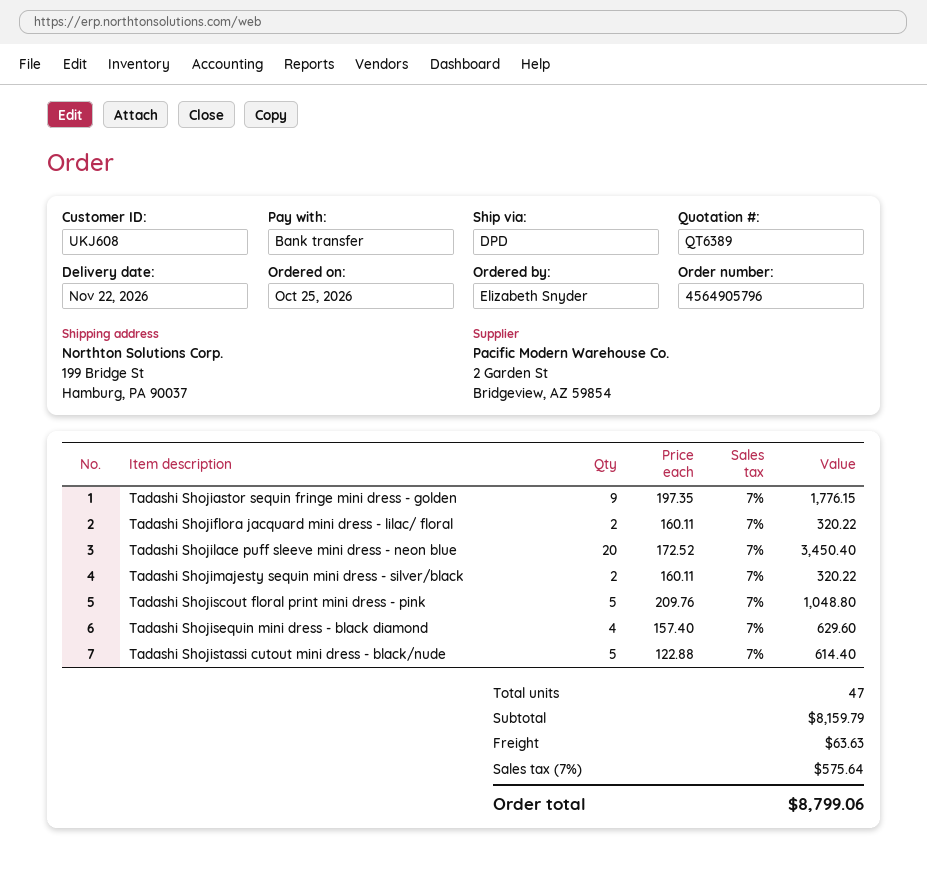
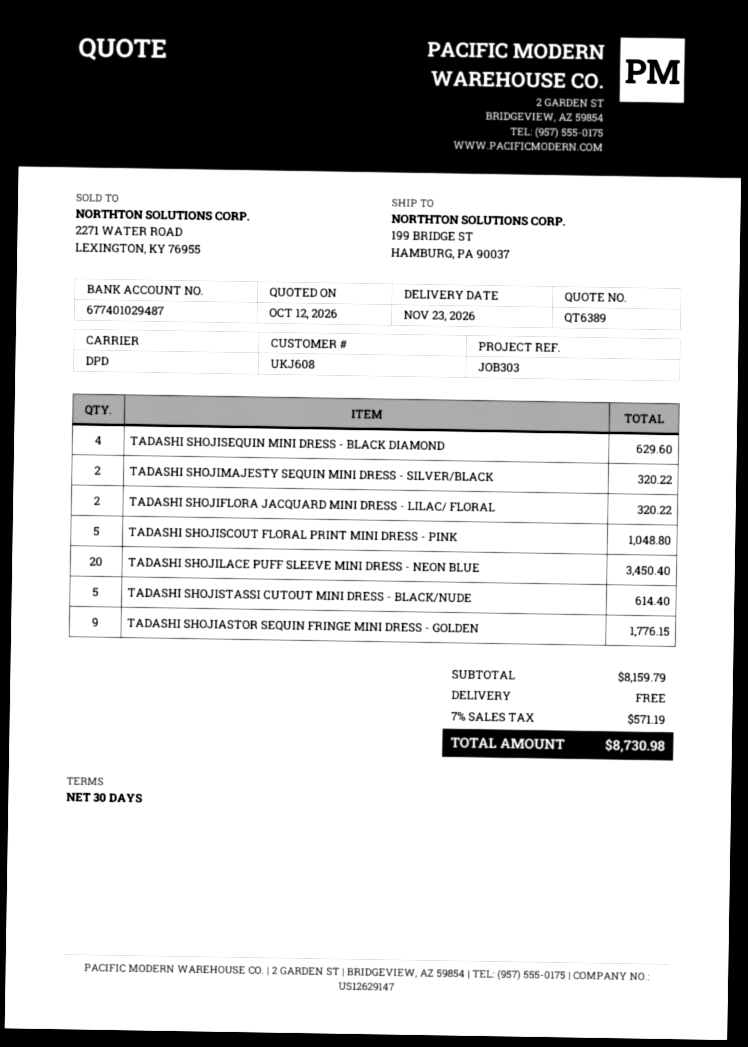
delivery date: 2026-11-22 -> 2026-11-23
shipping: 63.63 -> 0.00
tax: 7% = 575.64 -> 7% = 571.19
total: 8799.06 -> 8730.98

